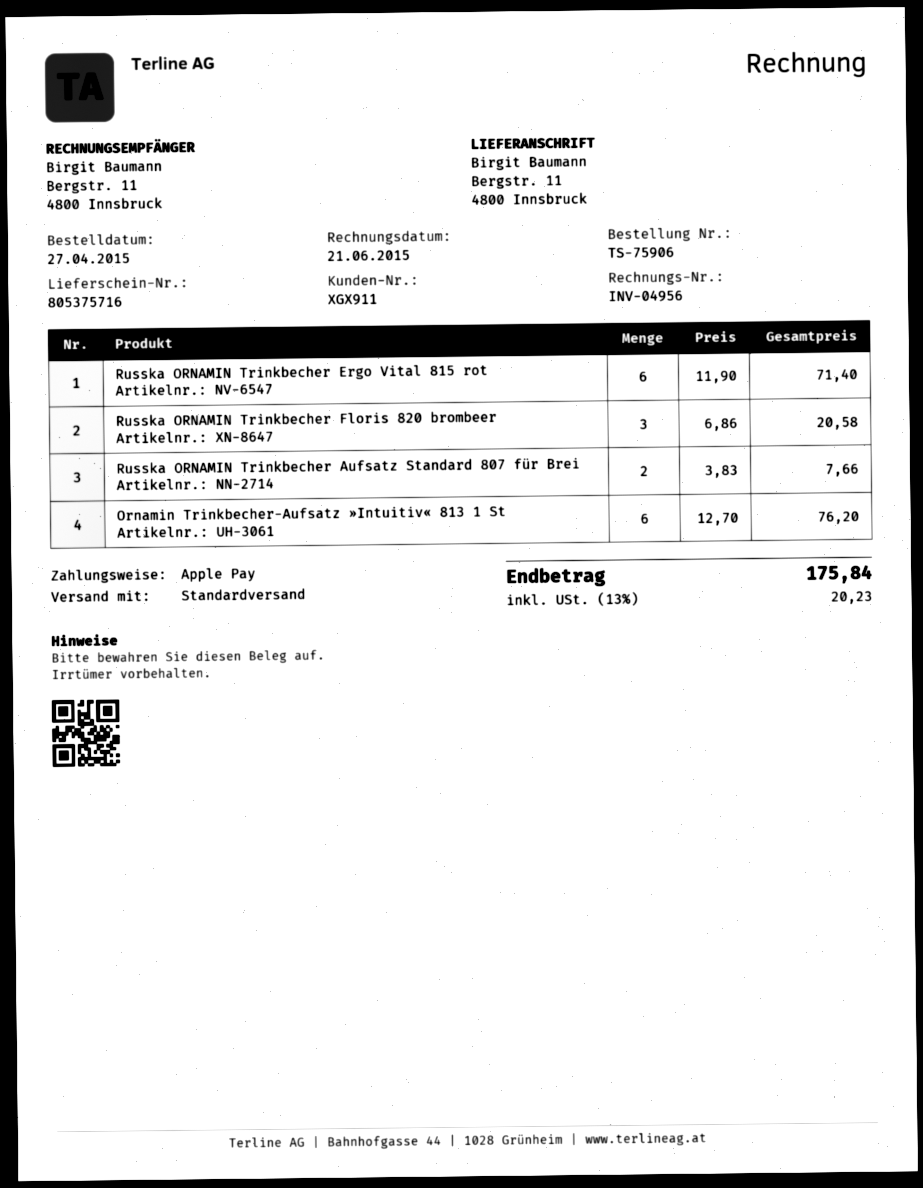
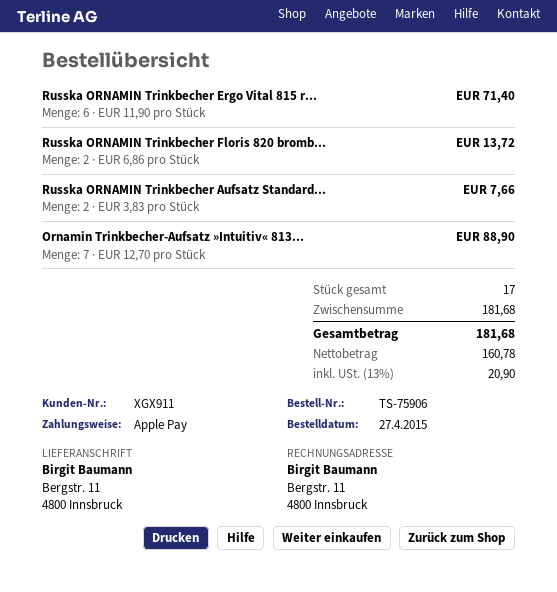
Russka ORNAMIN Trinkbecher Floris 820 brombeer: 3 x 6.86 = 20.58 -> 2 x 6.86 = 13.72
Ornamin Trinkbecher-Aufsatz »Intuitiv« 813 1 St: 6 x 12.70 = 76.20 -> 7 x 12.70 = 88.90
tax: 13% = 20.23 -> 13% = 20.90
total: 175.84 -> 181.68

